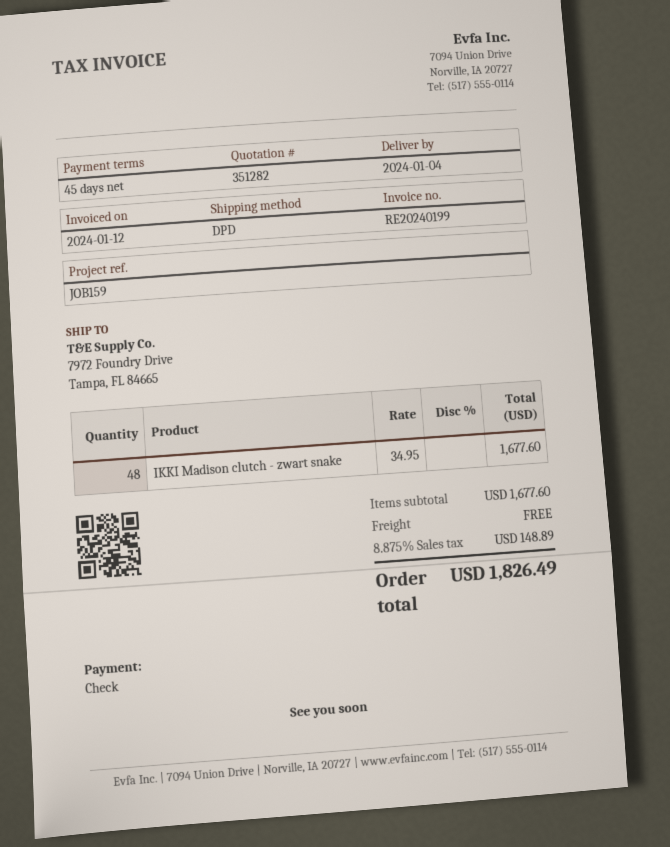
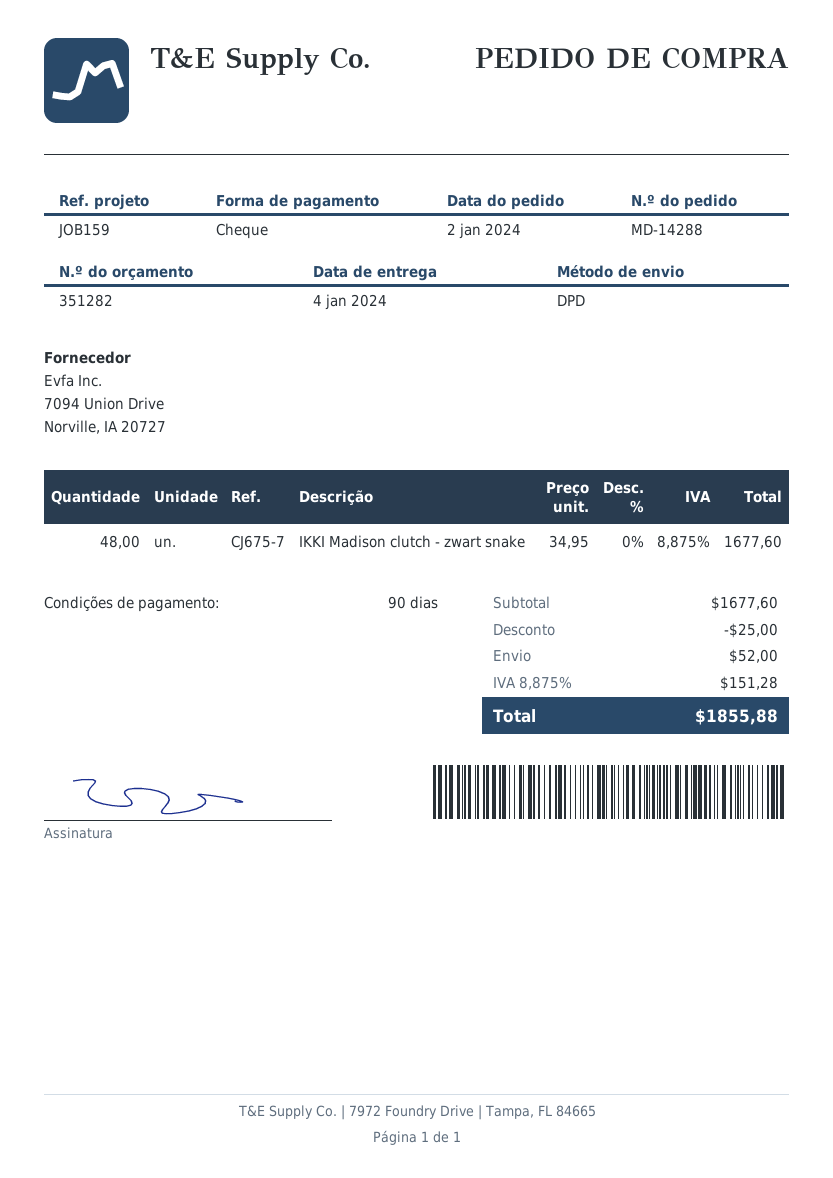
payment terms: 45 days -> 90 days
discount: none -> 25.00
shipping: 0.00 -> 52.00
tax: 8.875% = 148.89 -> 8.875% = 151.28
total: 1826.49 -> 1855.88

